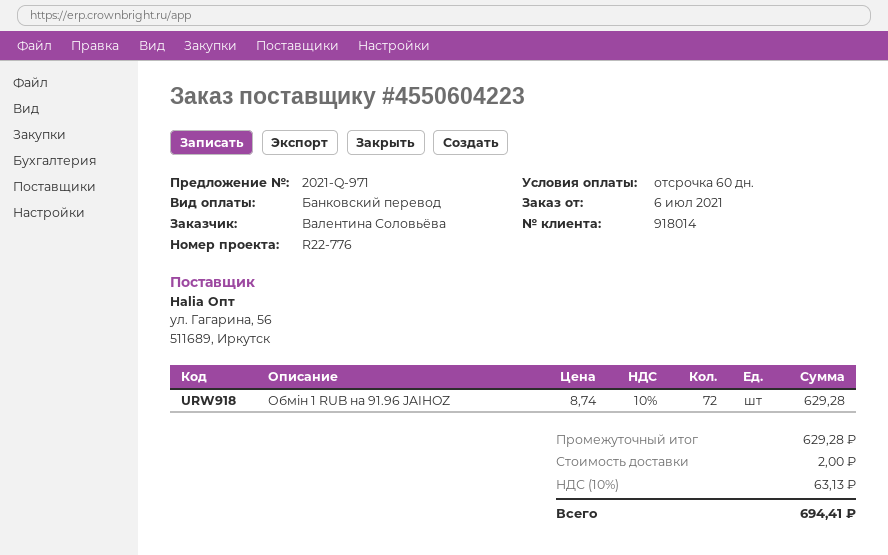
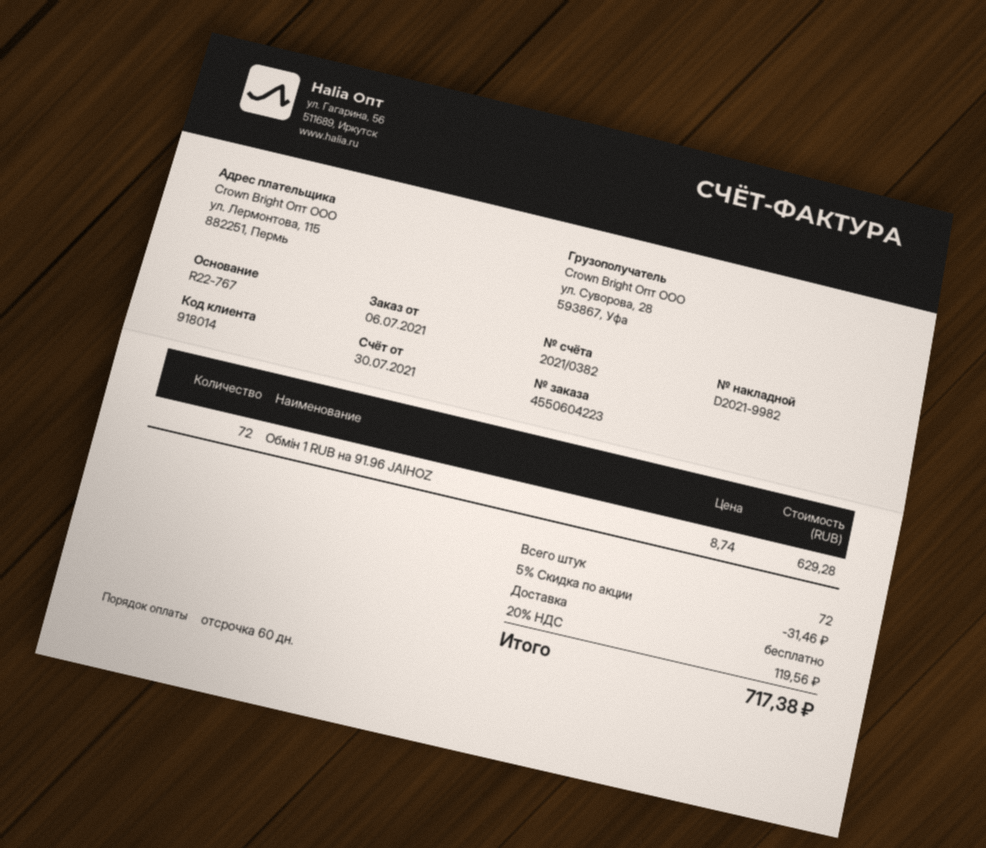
reference: R22-776 -> R22-767
discount: none -> 5% = 31.46
shipping: 2.00 -> 0.00
tax: 10% = 63.13 -> 20% = 119.56
total: 694.41 -> 717.38

